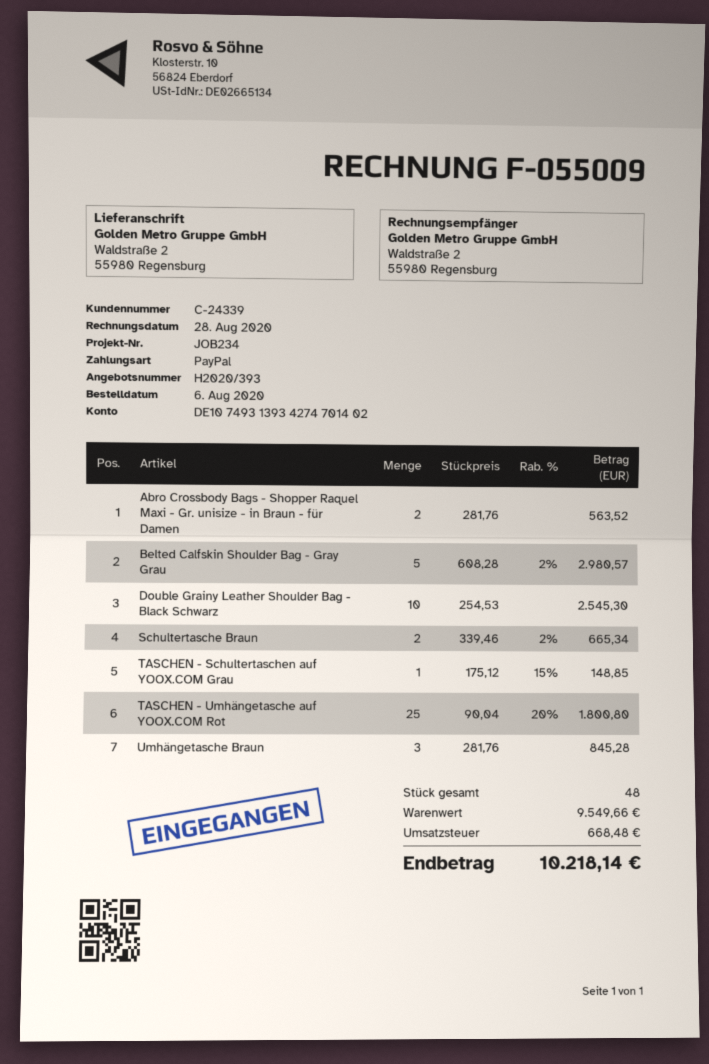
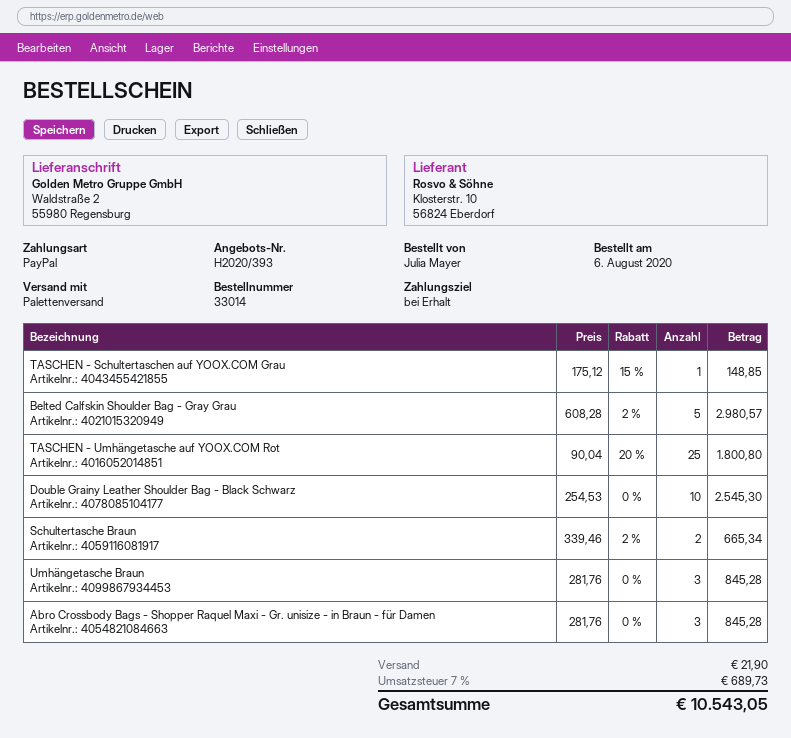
Abro Crossbody Bags - Shopper Raquel Maxi - Gr. unisize - in Braun - für Damen: 2 x 281.76 = 563.52 -> 3 x 281.76 = 845.28
shipping: none -> 21.90
tax: 668.48 -> 689.73
total: 10218.14 -> 10543.05

